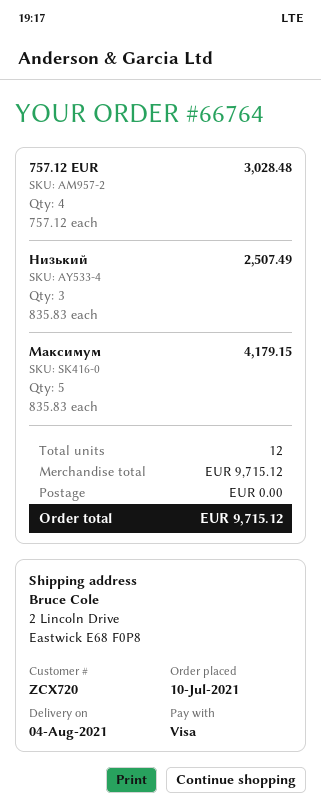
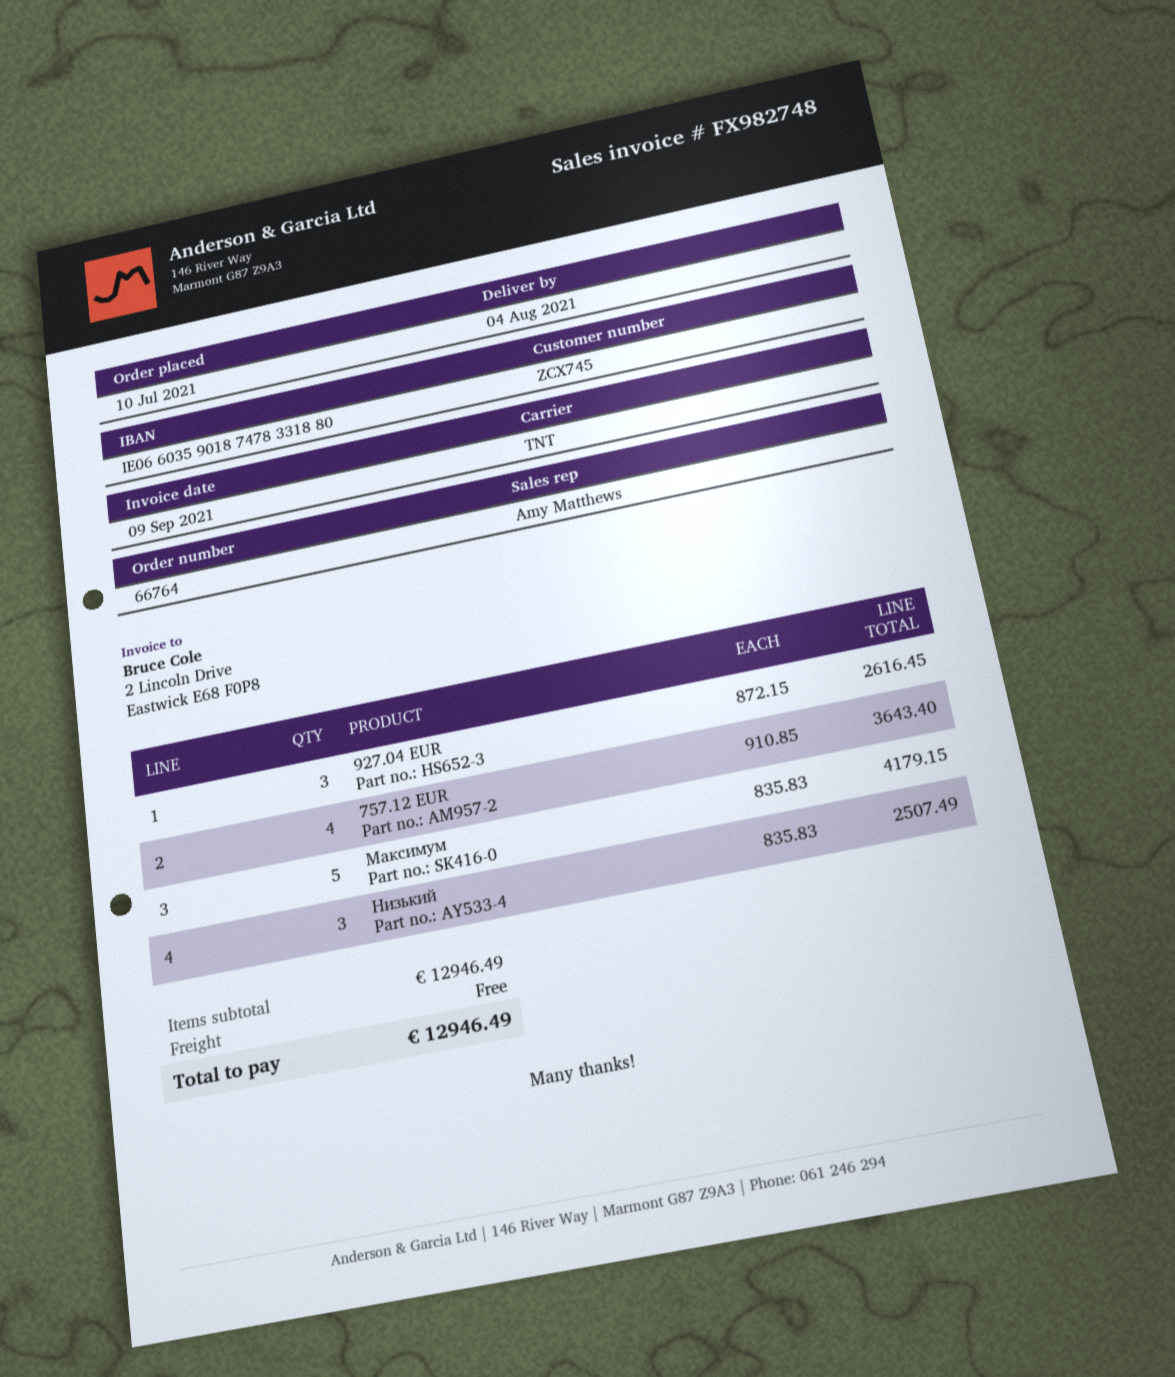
customer number: ZCX720 -> ZCX745
757.12 EUR: 4 x 757.12 = 3028.48 -> 4 x 910.85 = 3643.40
927.04 EUR: none -> 3 x 872.15 = 2616.45
subtotal: 9715.12 -> 12946.49
total: 9715.12 -> 12946.49

